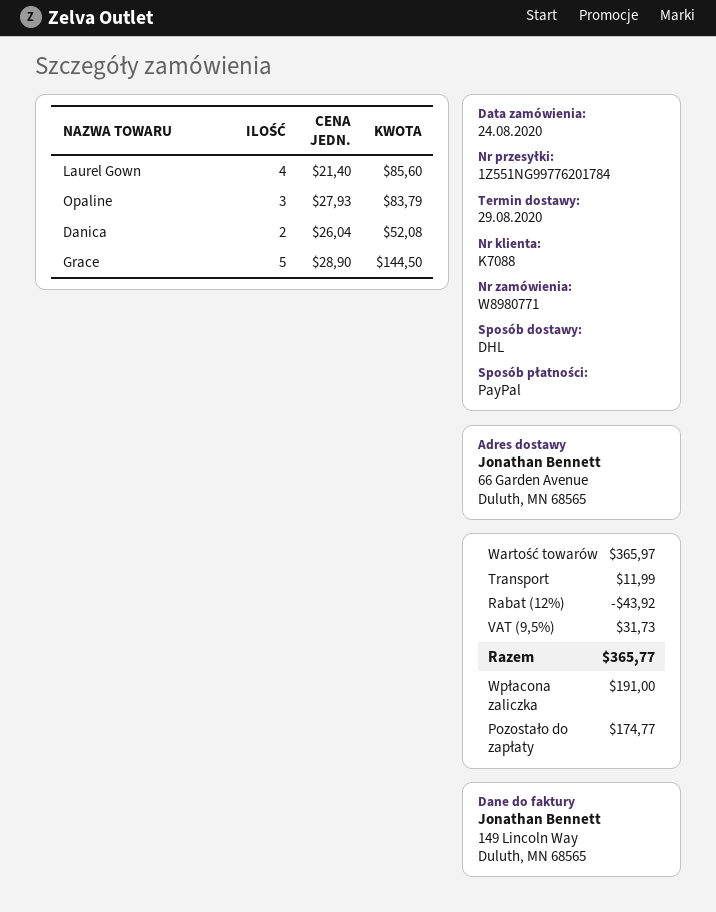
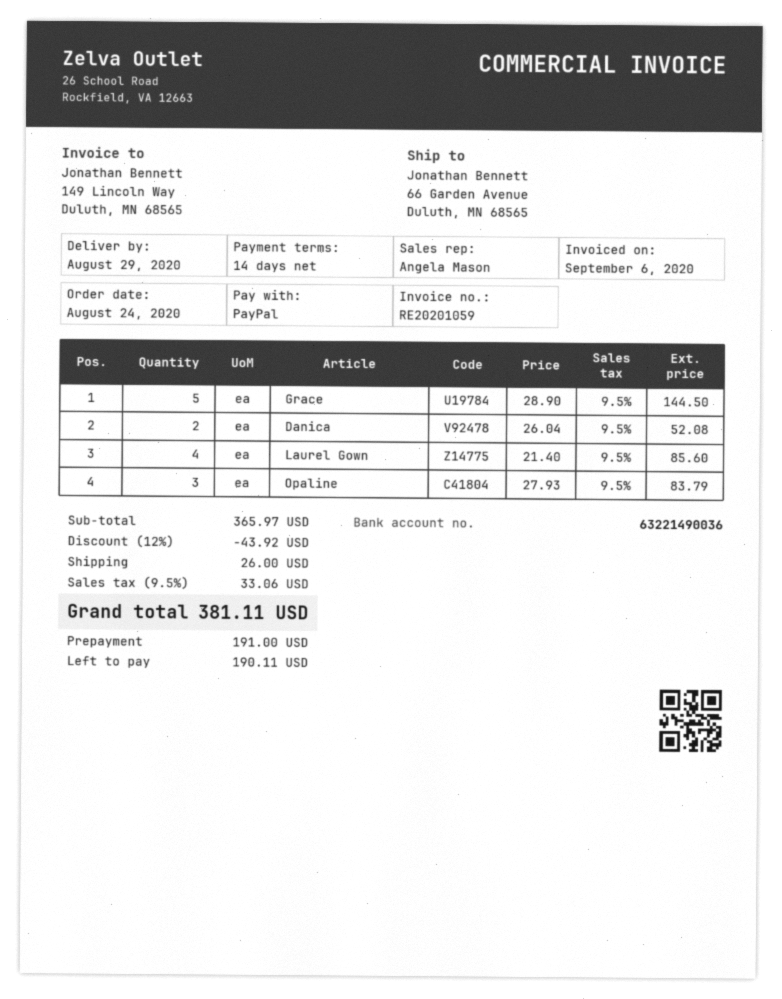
shipping: 11.99 -> 26.00
tax: 9.5% = 31.73 -> 9.5% = 33.06
total: 365.77 -> 381.11
balance: 174.77 -> 190.11

